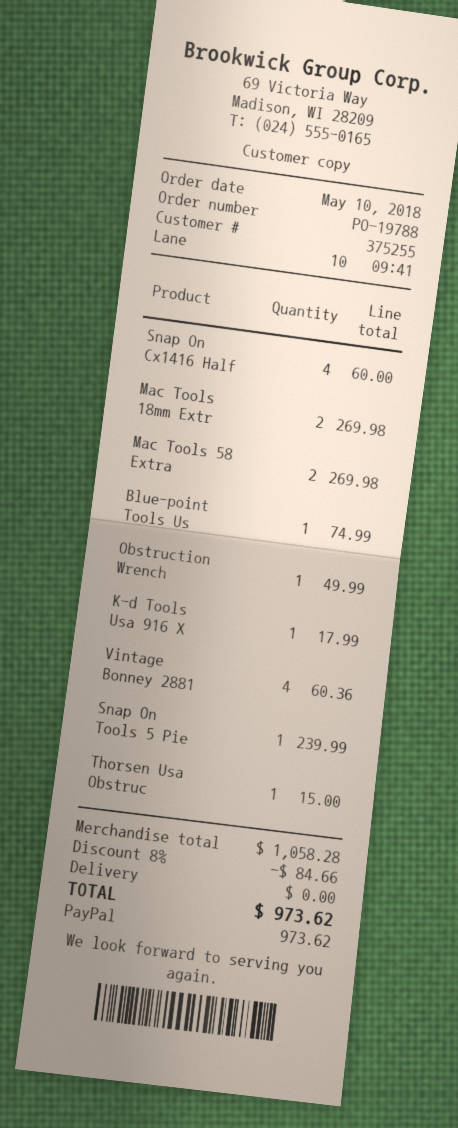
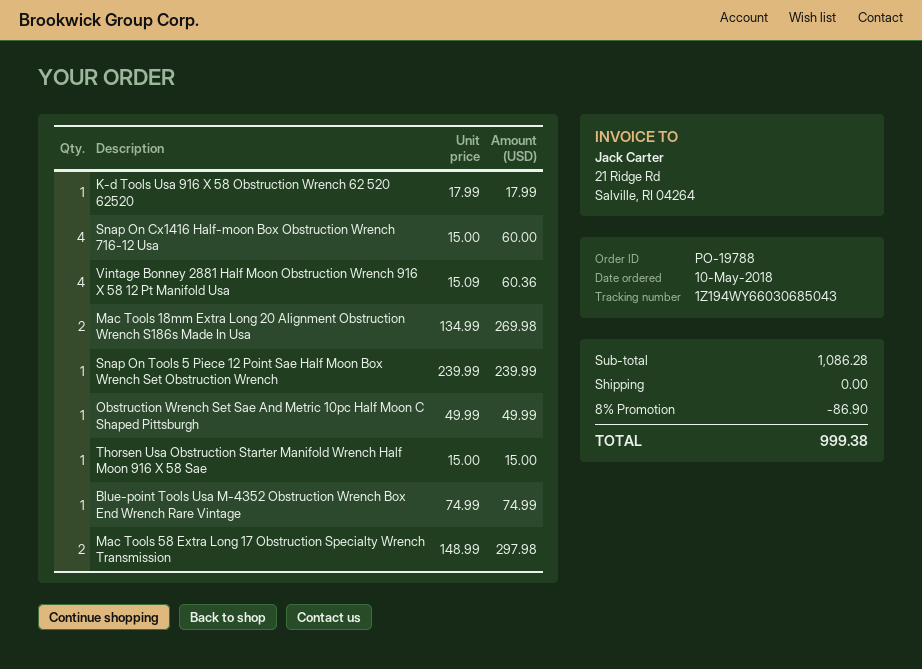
Mac Tools 58 Extra: 2 for 269.98 -> 2 for 297.98
subtotal: 1058.28 -> 1086.28
discount: 8% = 84.66 -> 8% = 86.90
total: 973.62 -> 999.38

